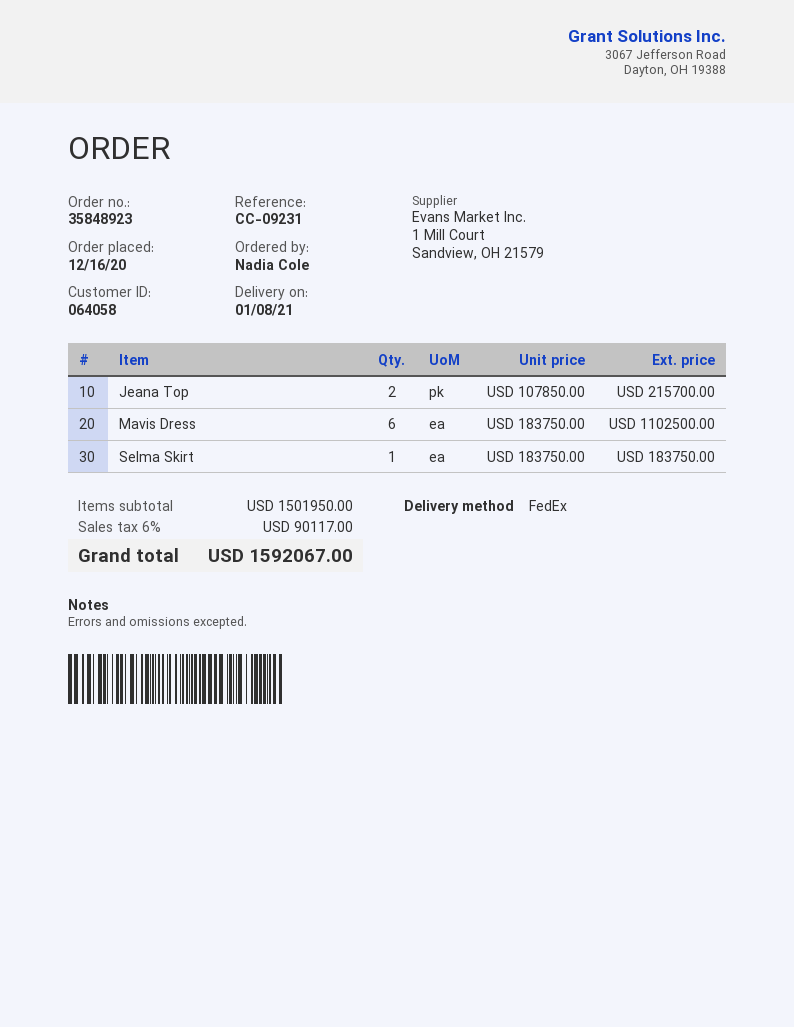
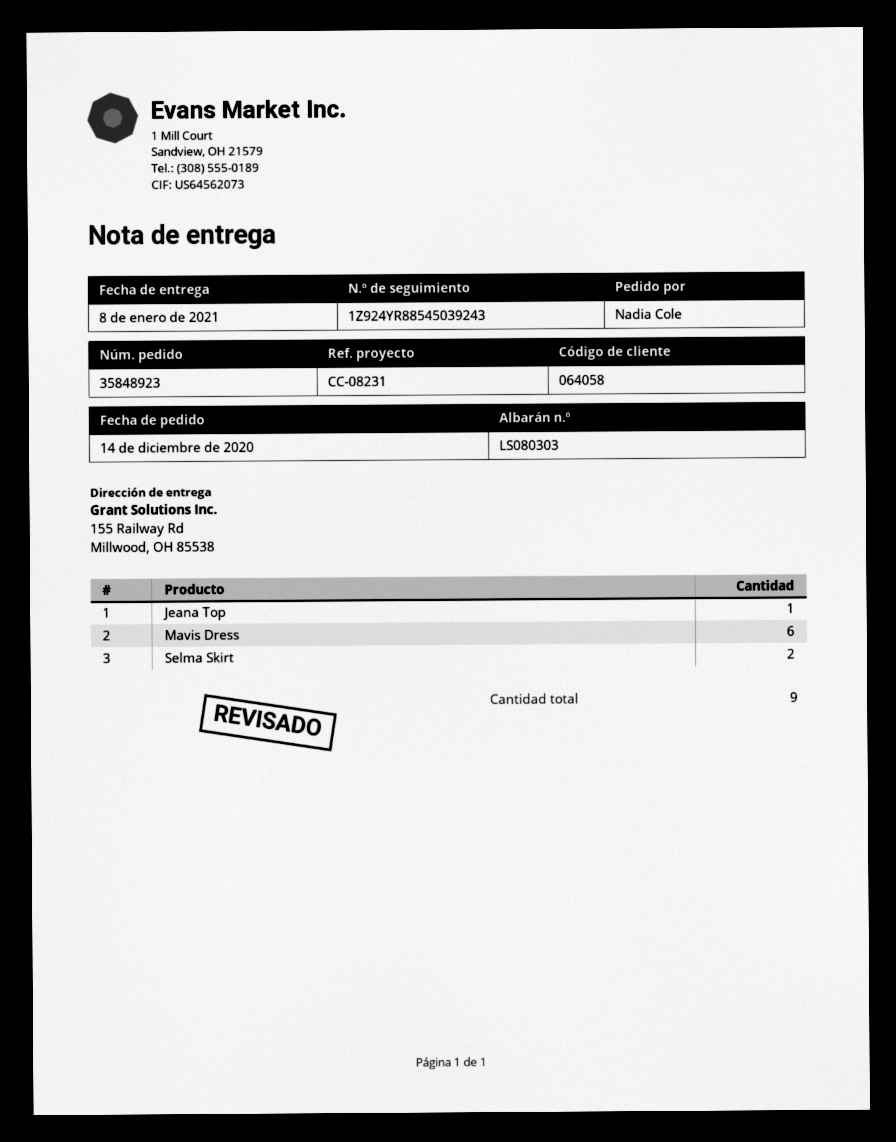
order date: 2020-12-16 -> 2020-12-14
reference: CC-09231 -> CC-08231
Jeana Top: 2 -> 1
Selma Skirt: 1 -> 2

